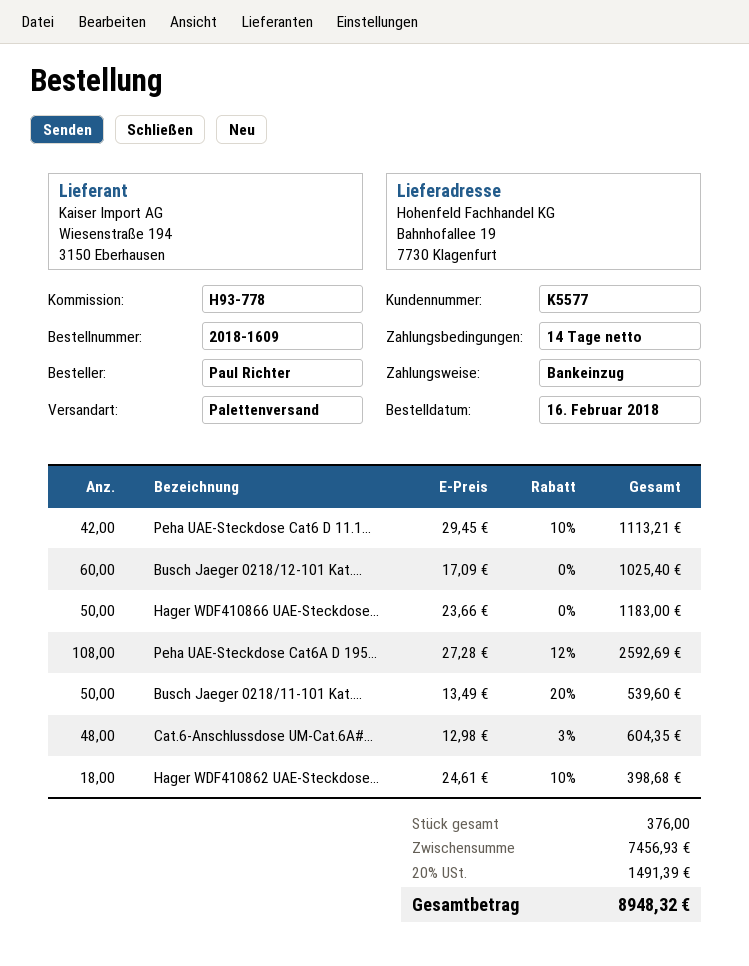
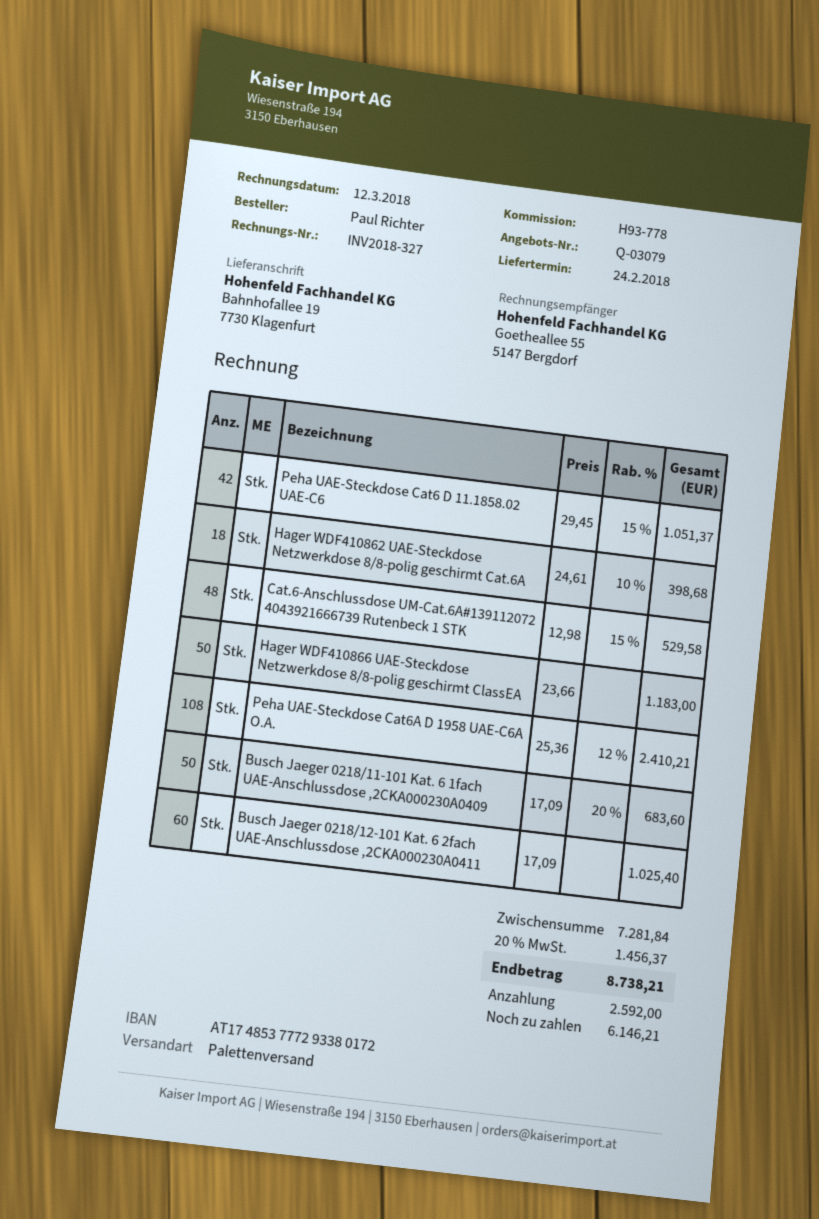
Peha UAE-Steckdose Cat6 D 11.1...: 42 x 29.45 - 10% = 1113.21 -> 42 x 29.45 - 15% = 1051.37
Peha UAE-Steckdose Cat6A D 195...: 108 x 27.28 - 12% = 2592.69 -> 108 x 25.36 - 12% = 2410.21
Busch Jaeger 0218/11-101 Kat....: 50 x 13.49 - 20% = 539.60 -> 50 x 17.09 - 20% = 683.60
Cat.6-Anschlussdose UM-Cat.6A#...: 48 x 12.98 - 3% = 604.35 -> 48 x 12.98 - 15% = 529.58
subtotal: 7456.93 -> 7281.84
tax: 20% = 1491.39 -> 20% = 1456.37
total: 8948.32 -> 8738.21

